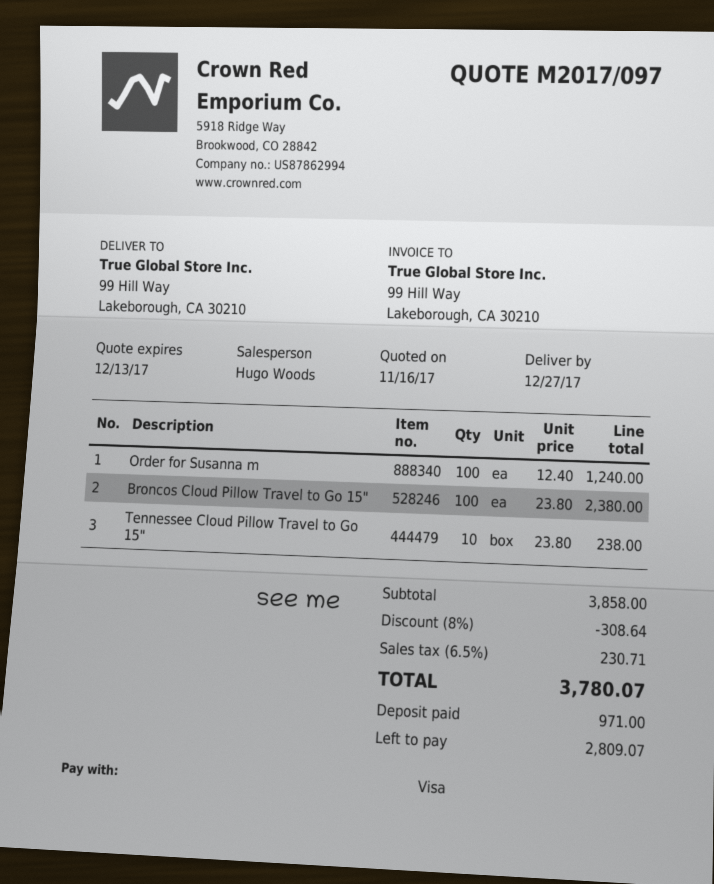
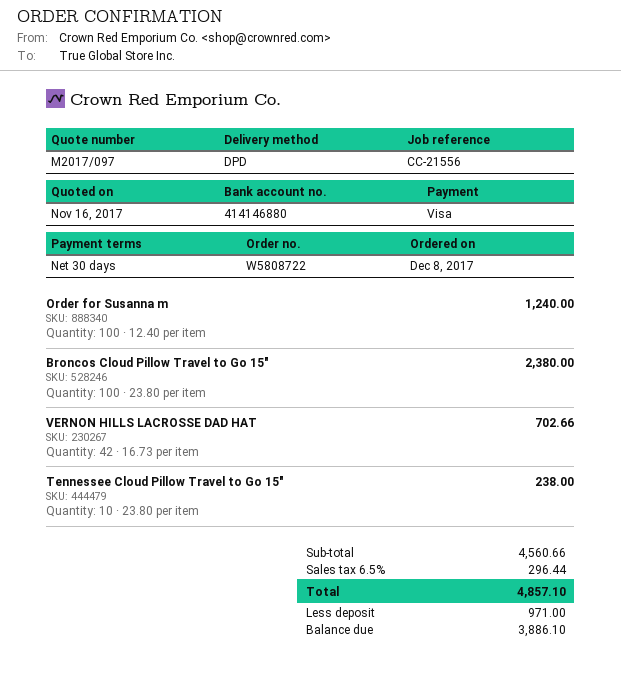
VERNON HILLS LACROSSE DAD HAT: none -> 42 x 16.73 = 702.66
subtotal: 3858.00 -> 4560.66
discount: 8% = 308.64 -> none
tax: 6.5% = 230.71 -> 6.5% = 296.44
total: 3780.07 -> 4857.10
balance: 2809.07 -> 3886.10

